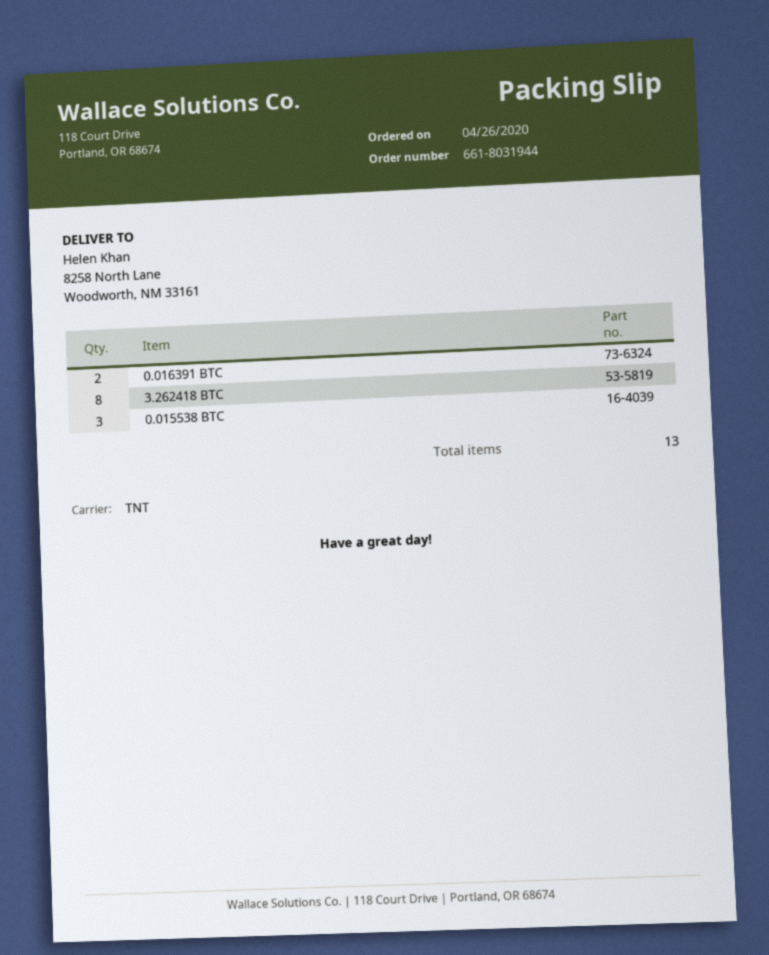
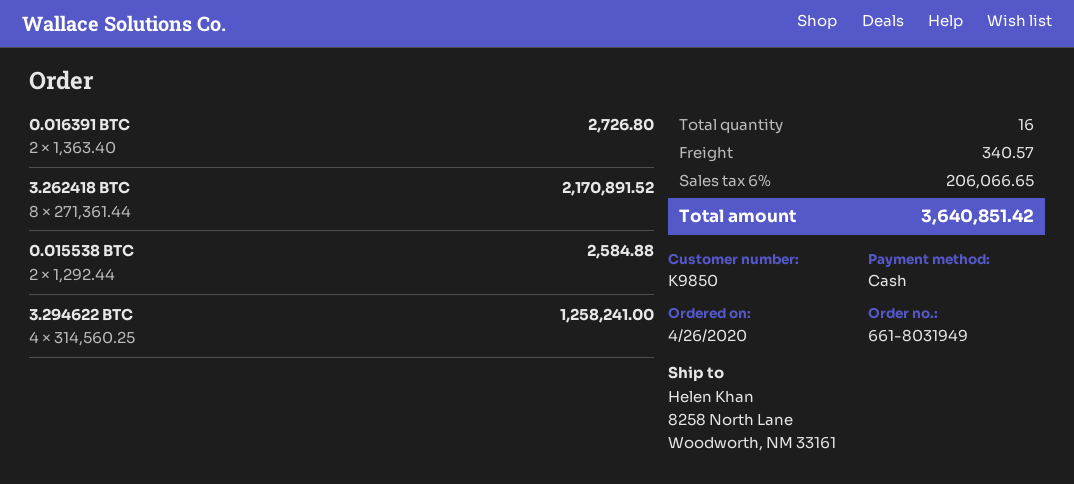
order number: 661-8031944 -> 661-8031949
0.015538 BTC: 3 -> 2
3.294622 BTC: none -> 4
total quantity: 13 -> 16

